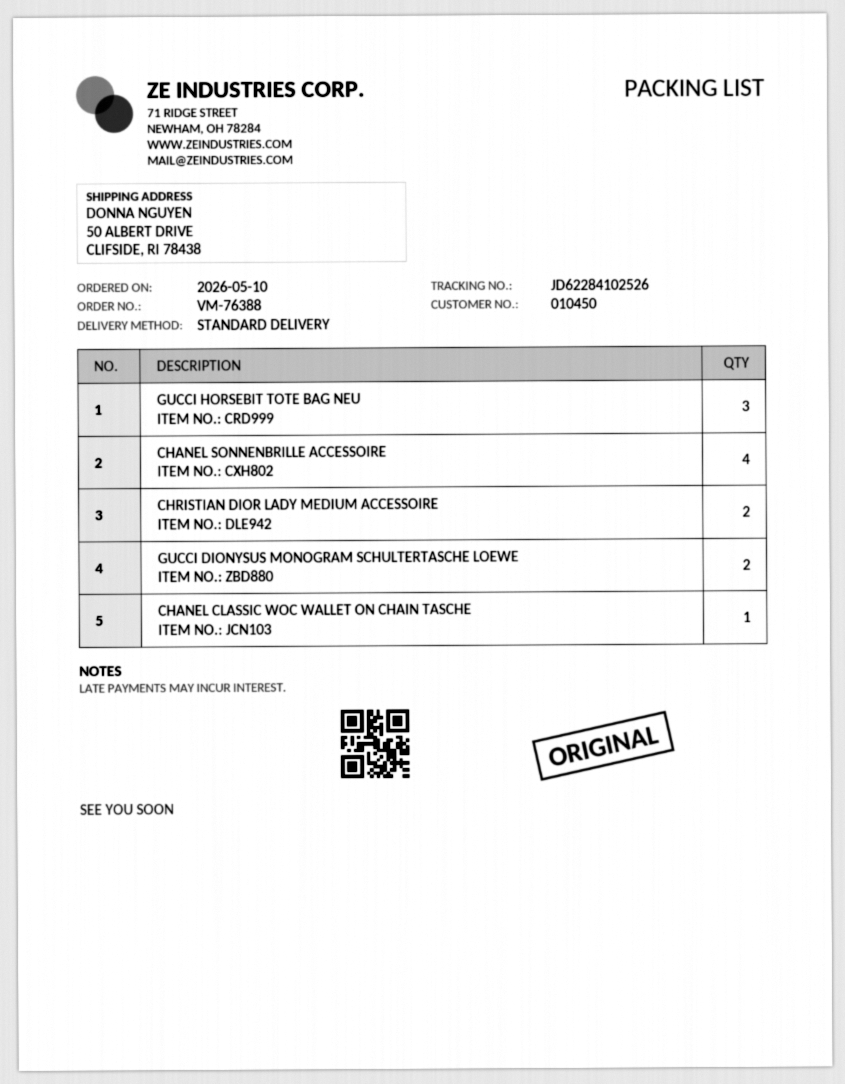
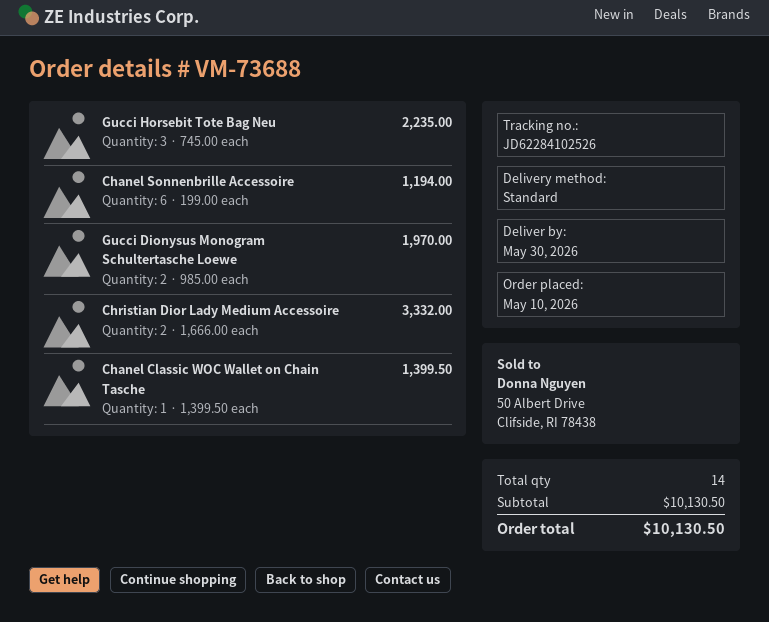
order number: VM-76388 -> VM-73688
CHANEL SONNENBRILLE ACCESSOIRE: 4 -> 6

